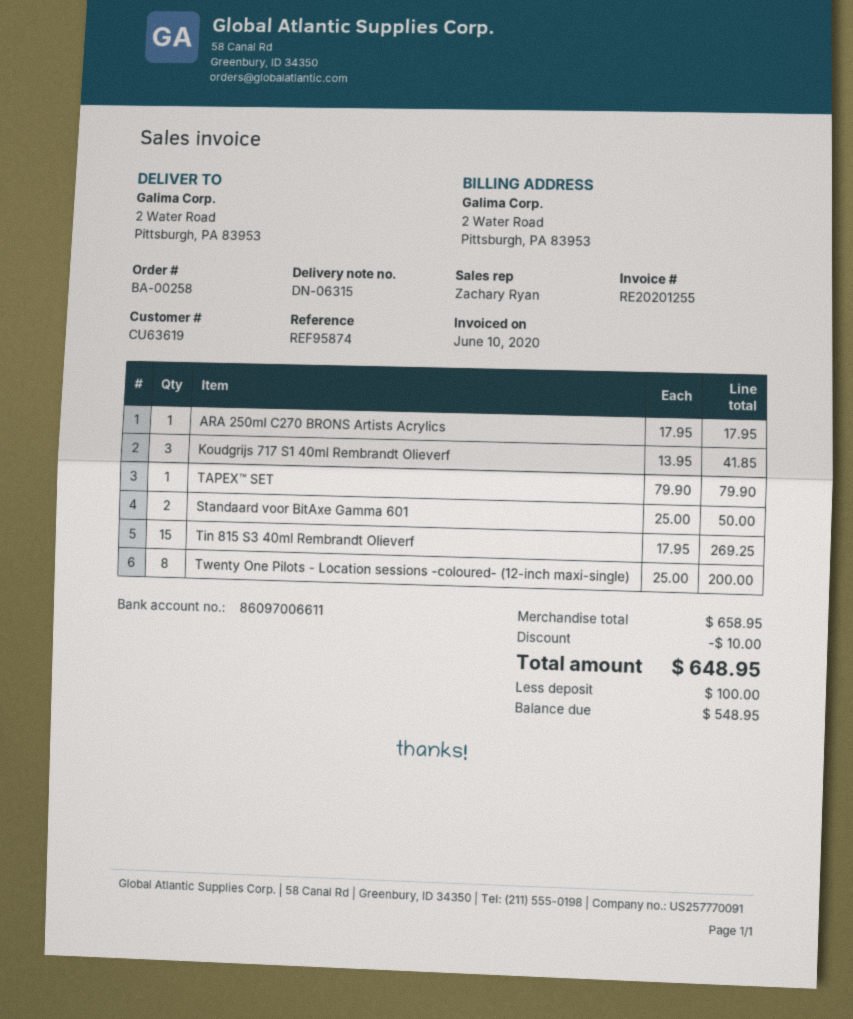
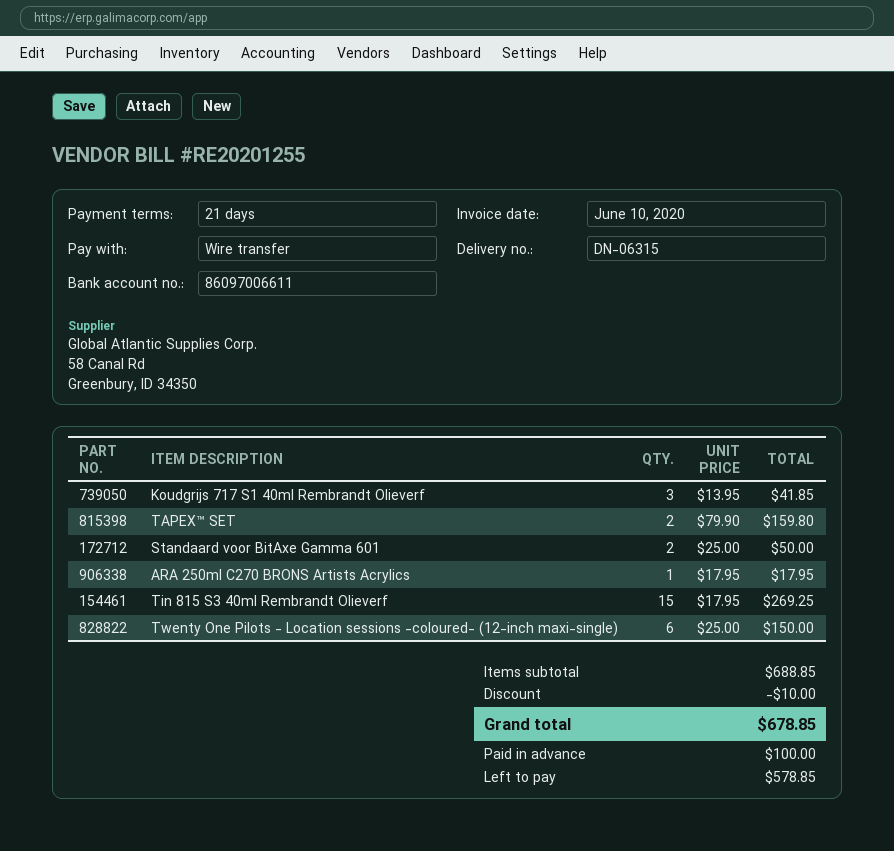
TAPEX™ SET: 1 x 79.90 = 79.90 -> 2 x 79.90 = 159.80
Twenty One Pilots - Location sessions -coloured- (12-inch maxi-single): 8 x 25.00 = 200.00 -> 6 x 25.00 = 150.00
subtotal: 658.95 -> 688.85
total: 648.95 -> 678.85
balance: 548.95 -> 578.85

